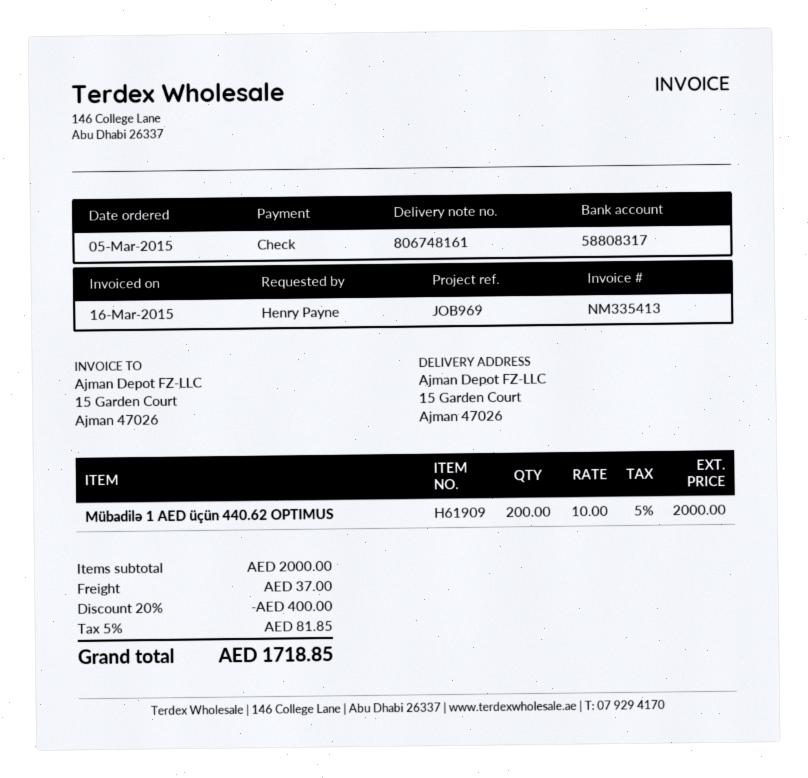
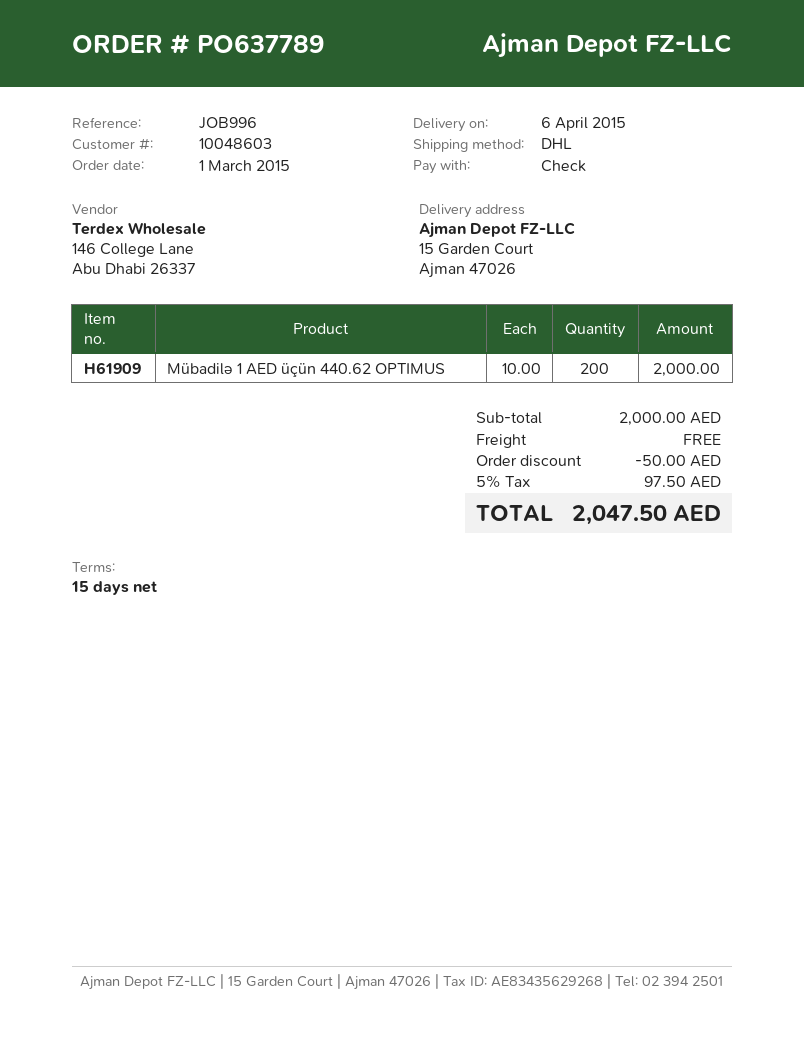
order date: 2015-03-05 -> 2015-03-01
reference: JOB969 -> JOB996
discount: 400.00 -> 50.00
shipping: 37.00 -> 0.00
tax: 5% = 81.85 -> 5% = 97.50
total: 1718.85 -> 2047.50

